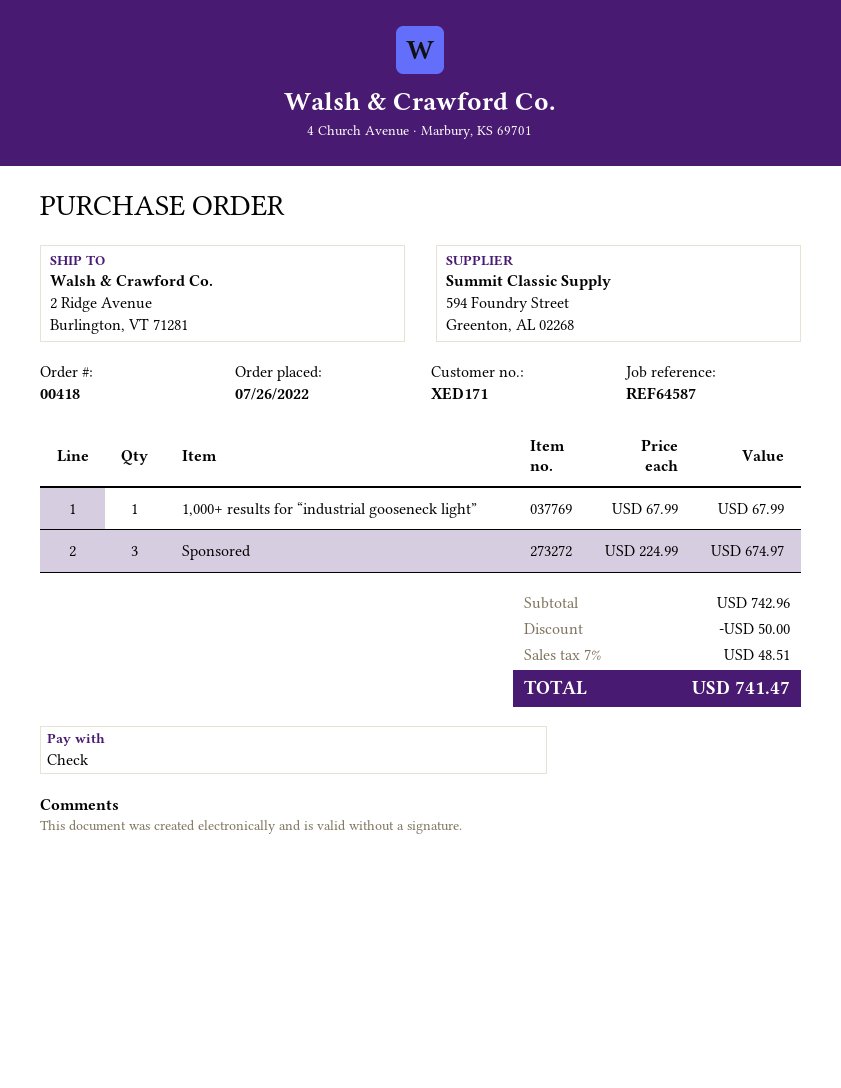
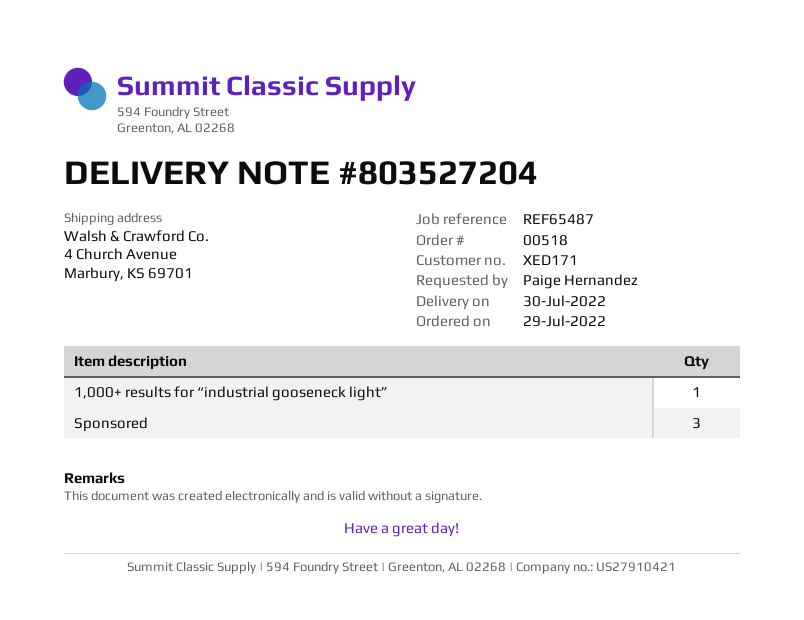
order number: 00418 -> 00518
order date: 2022-07-26 -> 2022-07-29
reference: REF64587 -> REF65487
ship to: 2 Ridge Avenue, Burlington, VT 71281 -> 4 Church Avenue, Marbury, KS 69701

